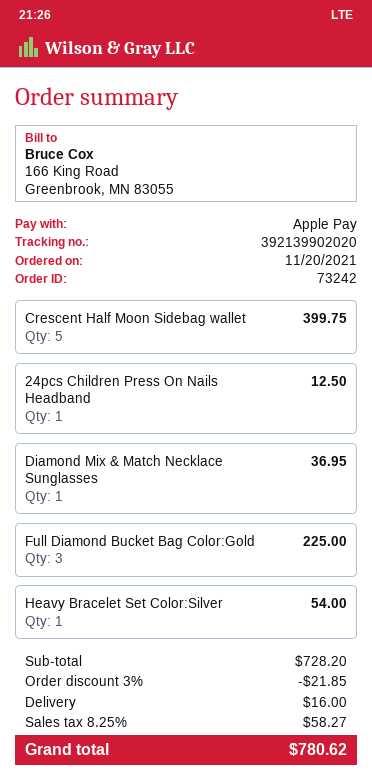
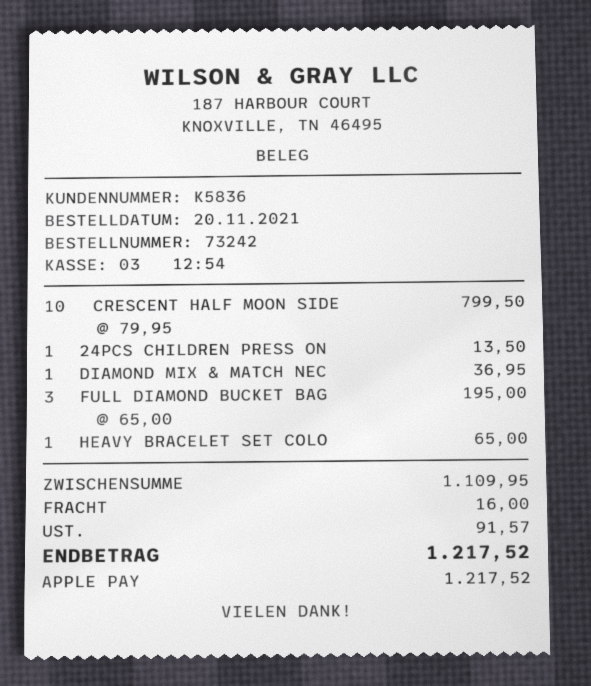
Crescent Half Moon Sidebag wallet: 5 for 399.75 -> 10 for 799.50
24pcs Children Press On Nails Headband: 1 for 12.50 -> 1 for 13.50
Full Diamond Bucket Bag Color:Gold: 3 for 225.00 -> 3 for 195.00
Heavy Bracelet Set Color:Silver: 1 for 54.00 -> 1 for 65.00
subtotal: 728.20 -> 1109.95
discount: 3% = 21.85 -> none
tax: 58.27 -> 91.57
total: 780.62 -> 1217.52

